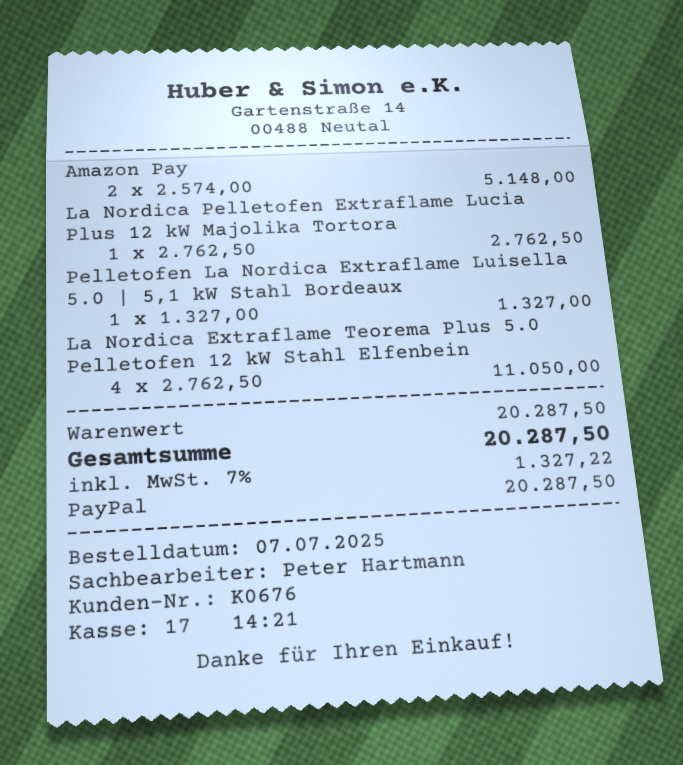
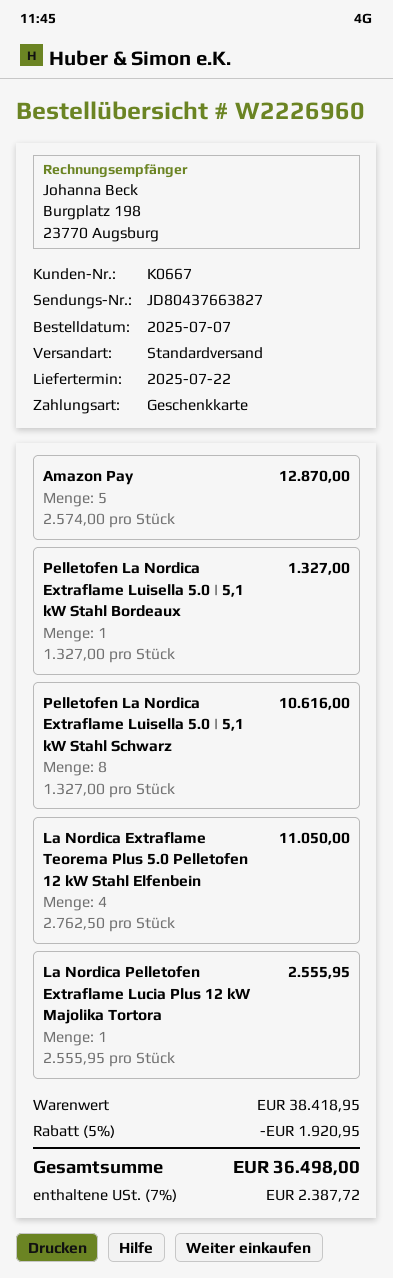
customer number: K0676 -> K0667
payment method: PayPal -> gift card
Amazon Pay: 2 x 2574.00 = 5148.00 -> 5 x 2574.00 = 12870.00
La Nordica Pelletofen Extraflame Lucia Plus 12 kW Majolika Tortora: 1 x 2762.50 = 2762.50 -> 1 x 2555.95 = 2555.95
Pelletofen La Nordica Extraflame Luisella 5.0 | 5,1 kW Stahl Schwarz: none -> 8 x 1327.00 = 10616.00
subtotal: 20287.50 -> 38418.95
discount: none -> 5% = 1920.95
tax: 7% = 1327.22 -> 7% = 2387.72
total: 20287.50 -> 36498.00

